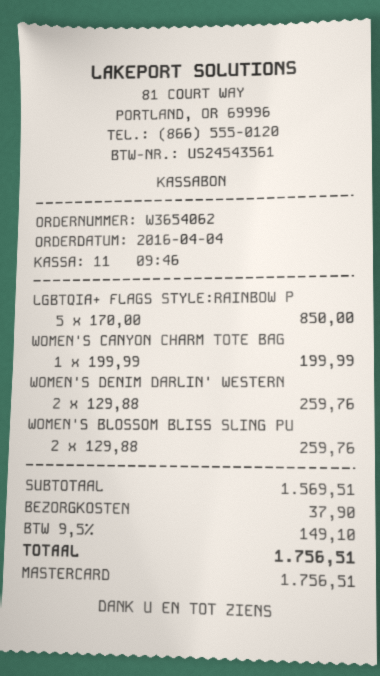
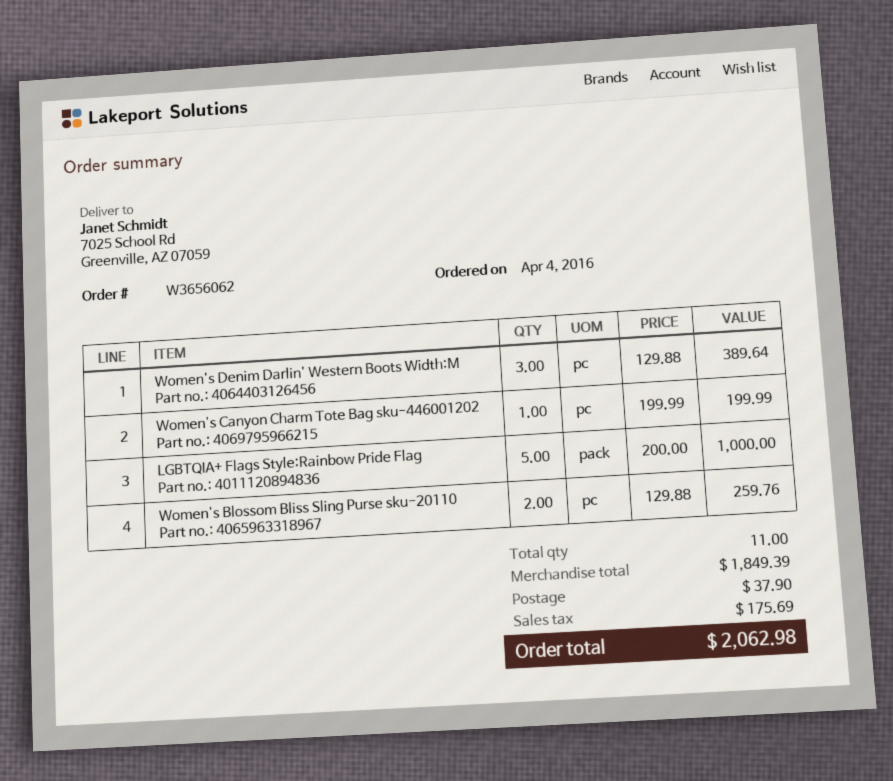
order number: W3654062 -> W3656062
LGBTQIA+ FLAGS STYLE:RAINBOW P: 5 x 170.00 = 850.00 -> 5 x 200.00 = 1000.00
WOMEN'S DENIM DARLIN' WESTERN: 2 x 129.88 = 259.76 -> 3 x 129.88 = 389.64
subtotal: 1569.51 -> 1849.39
tax: 149.10 -> 175.69
total: 1756.51 -> 2062.98

